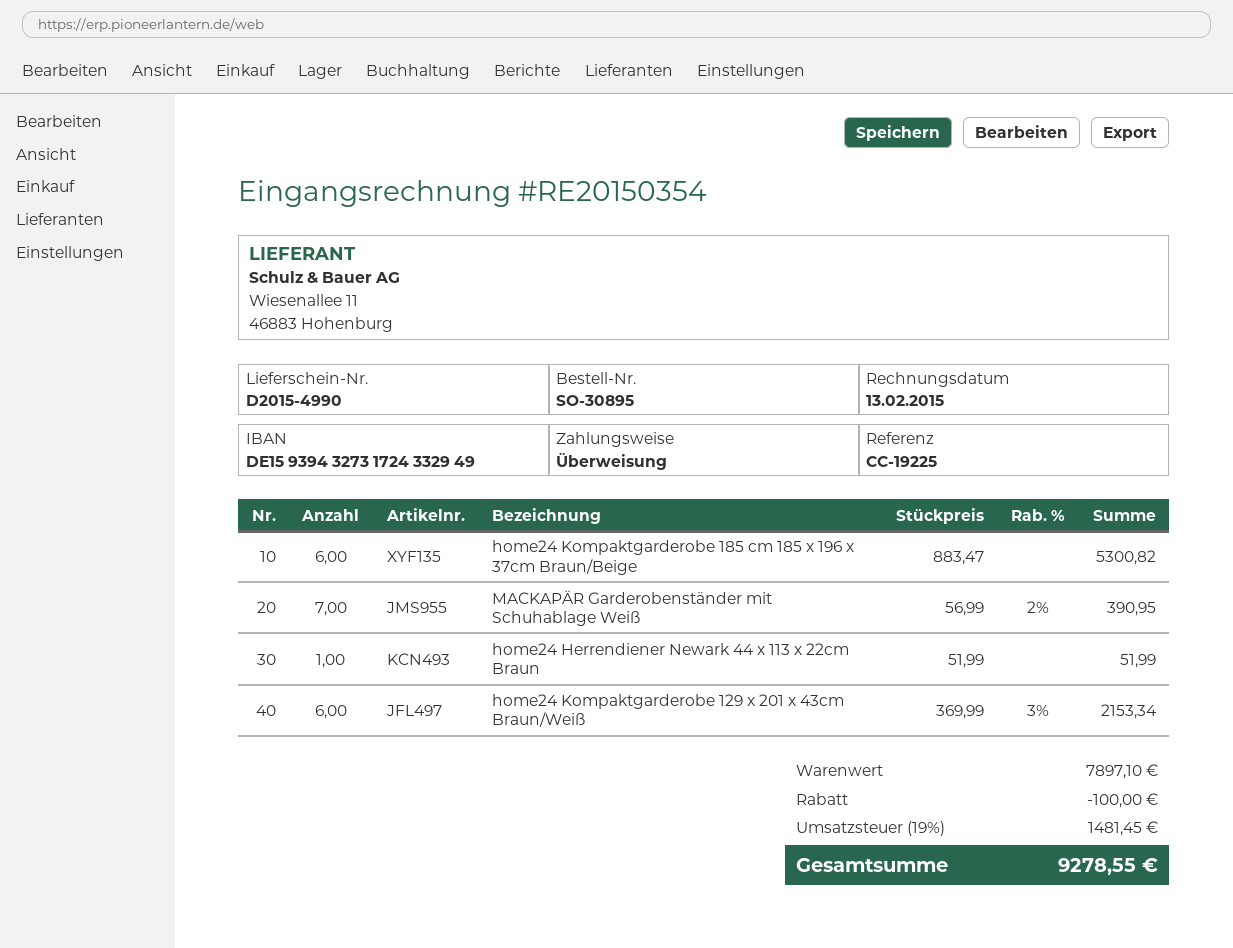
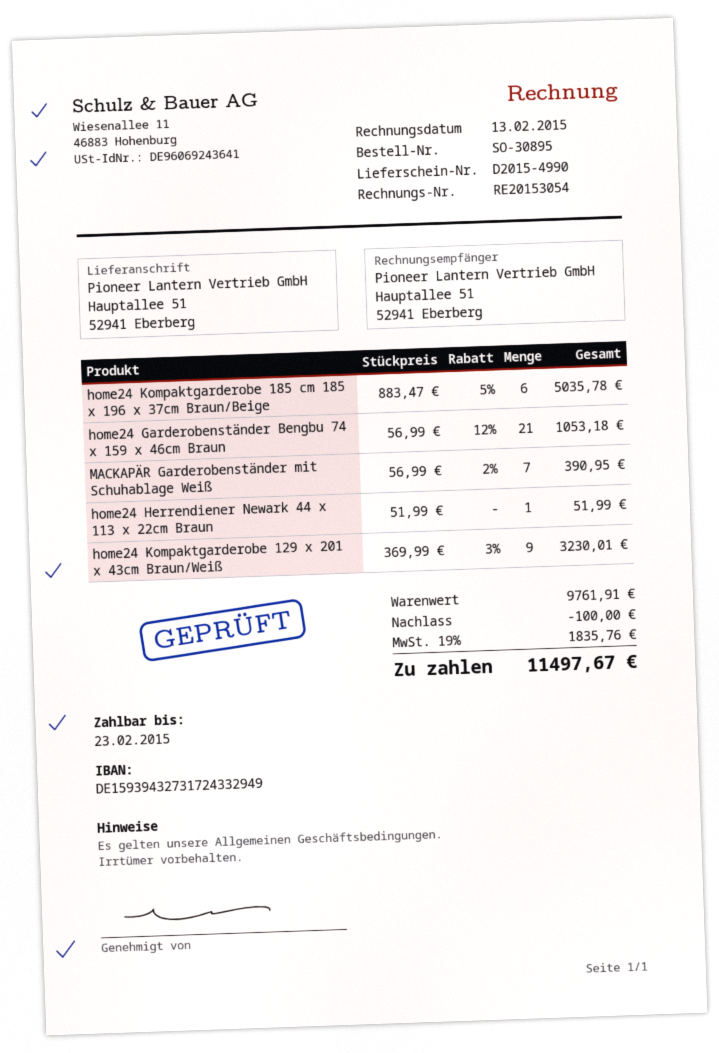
invoice number: RE20150354 -> RE20153054
home24 Kompaktgarderobe 185 cm 185 x 196 x 37cm Braun/Beige: 6 x 883.47 = 5300.82 -> 6 x 883.47 - 5% = 5035.78
home24 Kompaktgarderobe 129 x 201 x 43cm Braun/Weiß: 6 x 369.99 - 3% = 2153.34 -> 9 x 369.99 - 3% = 3230.01
home24 Garderobenständer Bengbu 74 x 159 x 46cm Braun: none -> 21 x 56.99 - 12% = 1053.18
subtotal: 7897.10 -> 9761.91
tax: 19% = 1481.45 -> 19% = 1835.76
total: 9278.55 -> 11497.67

